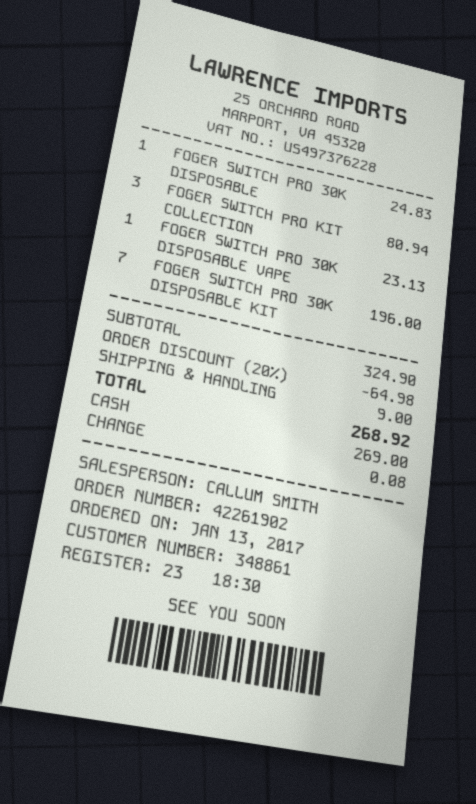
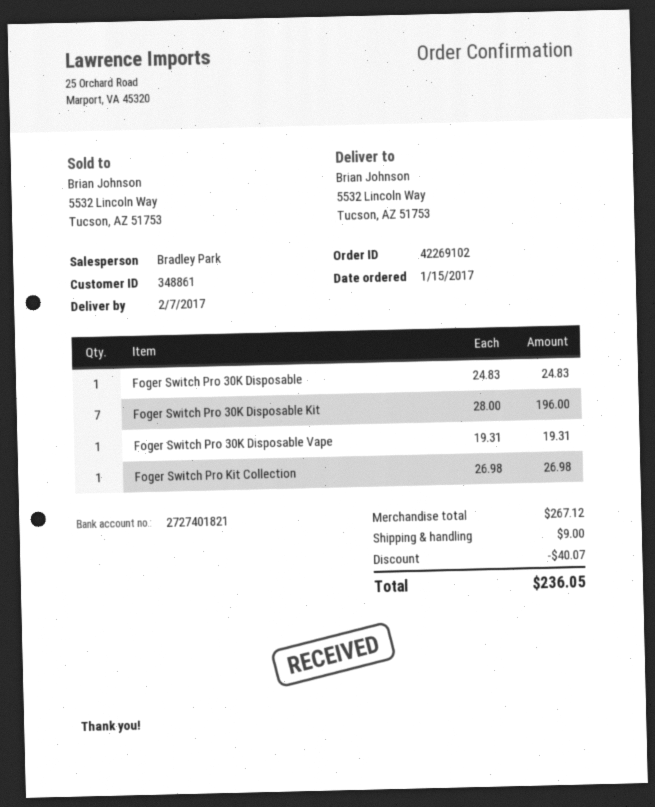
order number: 42261902 -> 42269102
order date: 2017-01-13 -> 2017-01-15
sales rep: CALLUM SMITH -> Bradley Park
FOGER SWITCH PRO KIT COLLECTION: 3 for 80.94 -> 1 for 26.98
FOGER SWITCH PRO 30K DISPOSABLE VAPE: 1 for 23.13 -> 1 for 19.31
subtotal: 324.90 -> 267.12
discount: 64.98 -> 40.07
total: 268.92 -> 236.05

